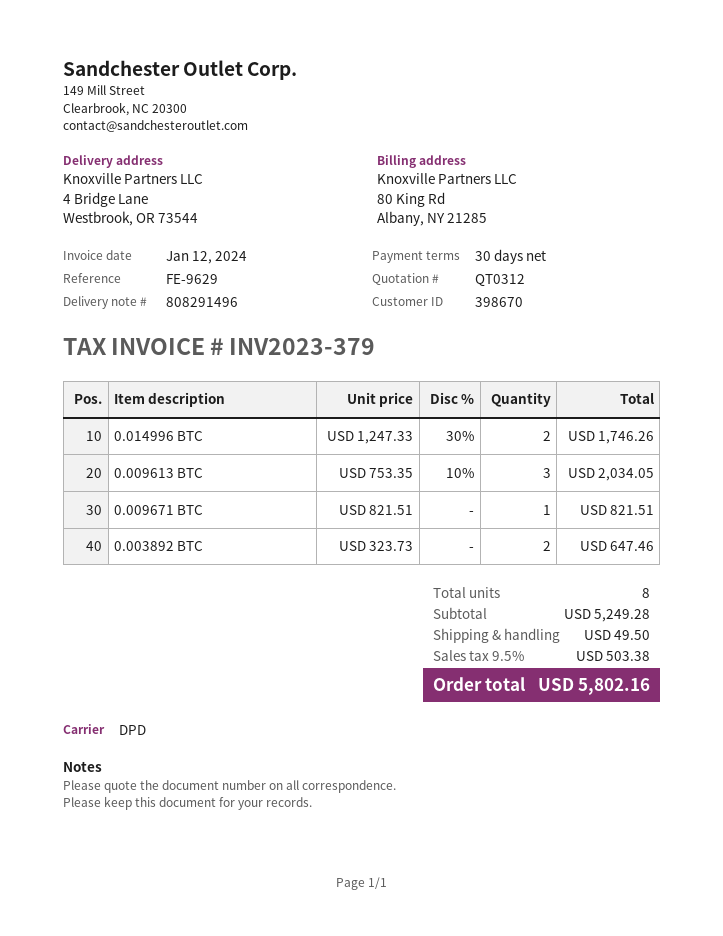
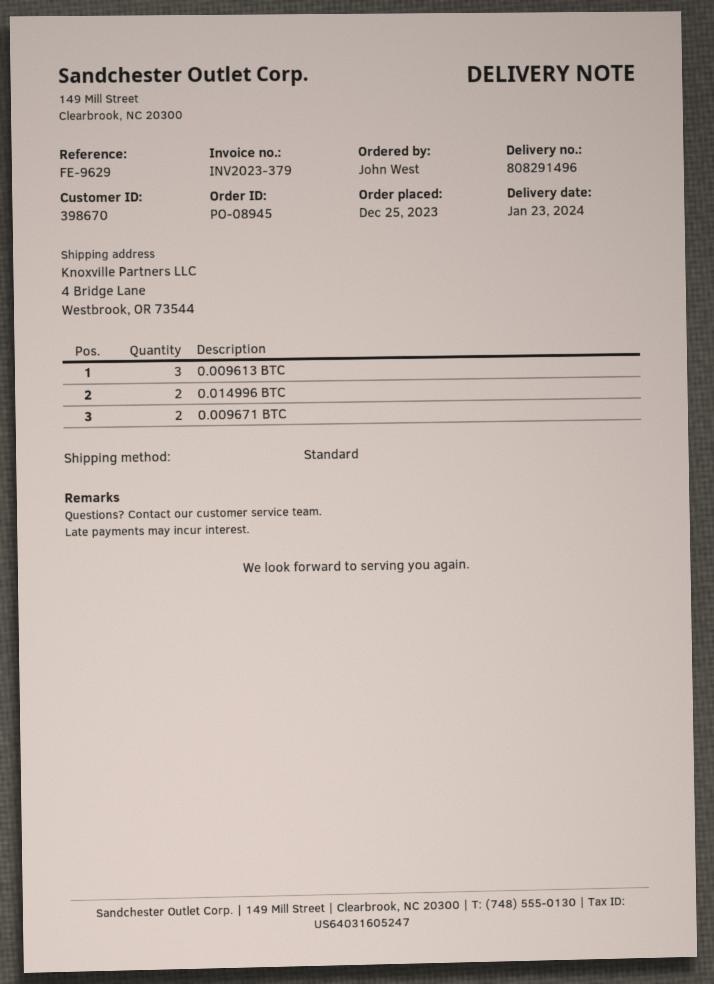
shipping method: DPD -> standard
0.009671 BTC: 1 -> 2
0.003892 BTC: 2 -> none

